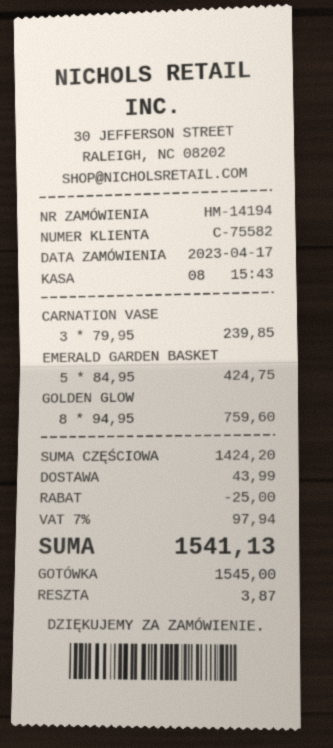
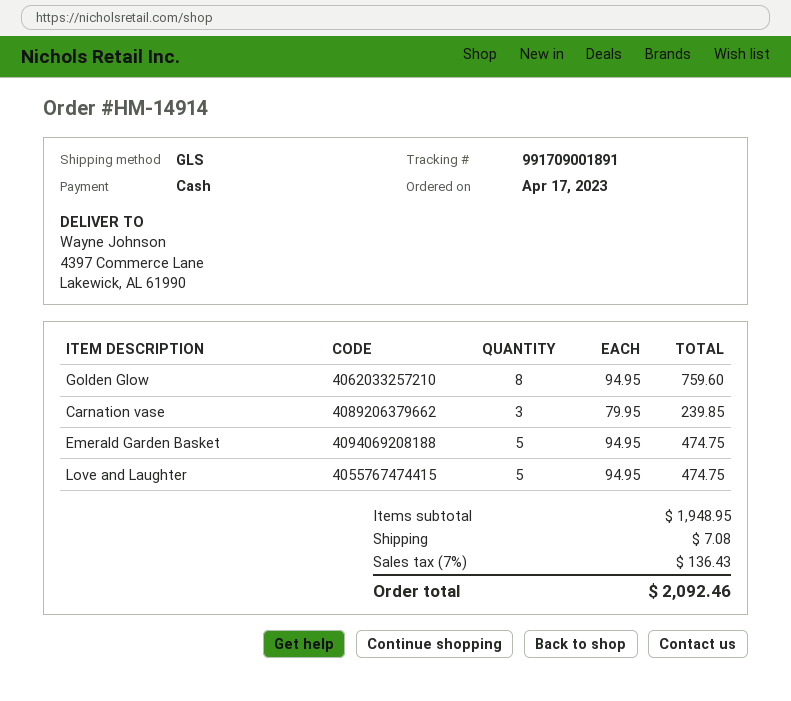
order number: HM-14194 -> HM-14914
EMERALD GARDEN BASKET: 5 x 84.95 = 424.75 -> 5 x 94.95 = 474.75
Love and Laughter: none -> 5 x 94.95 = 474.75
subtotal: 1424.20 -> 1948.95
discount: 25.00 -> none
shipping: 43.99 -> 7.08
tax: 7% = 97.94 -> 7% = 136.43
total: 1541.13 -> 2092.46

